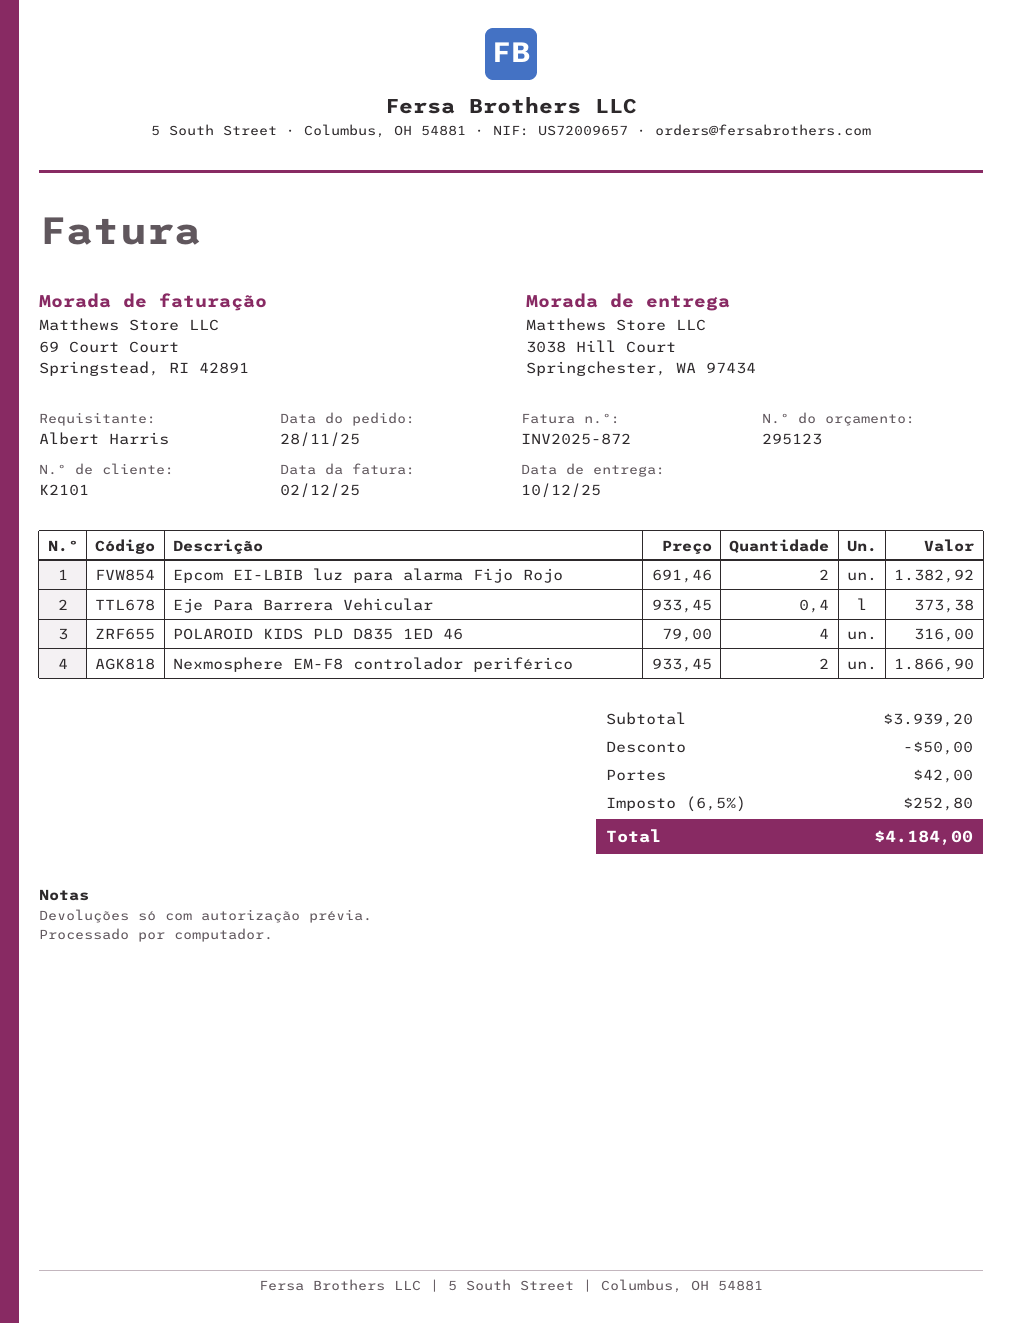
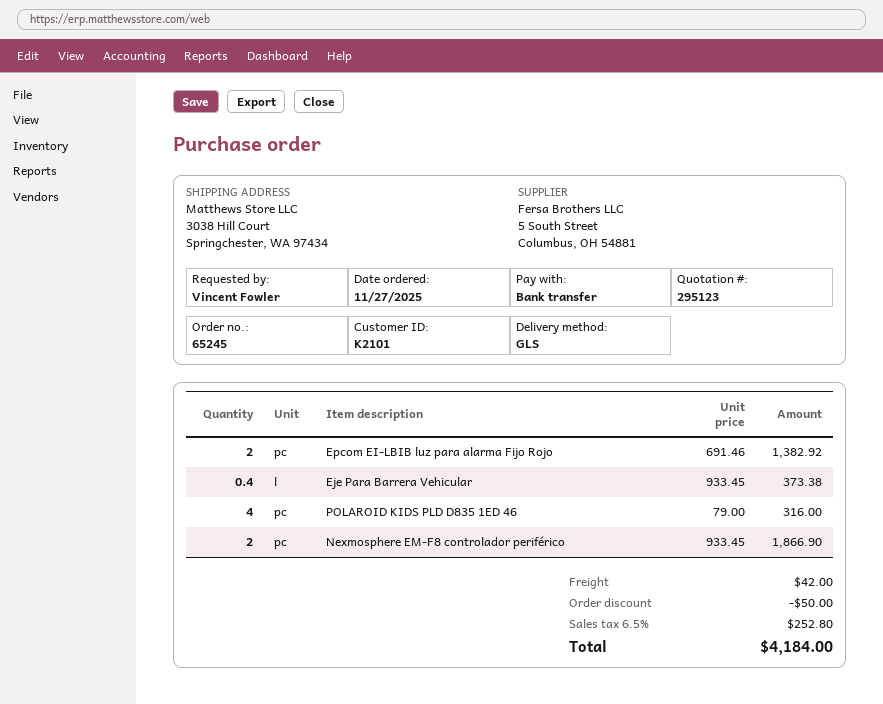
order date: 2025-11-28 -> 2025-11-27
ordered by: Albert Harris -> Vincent Fowler

